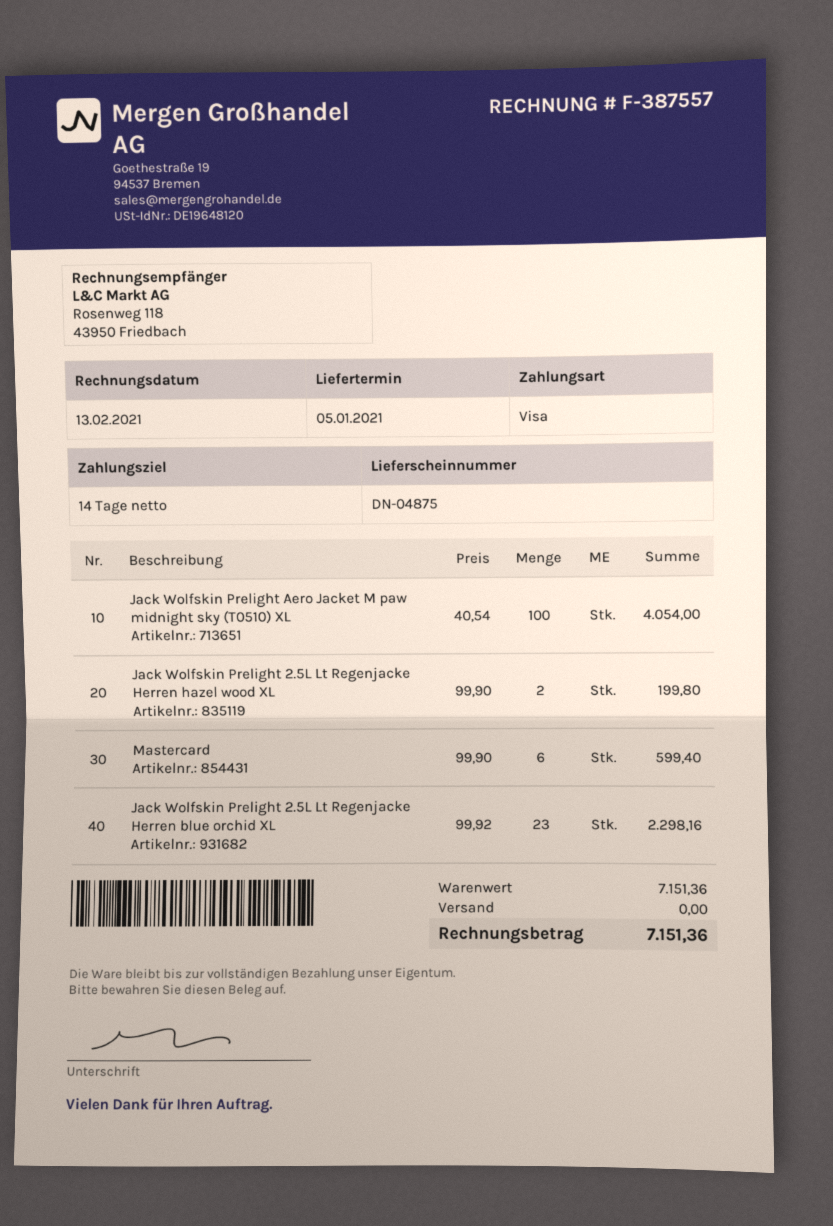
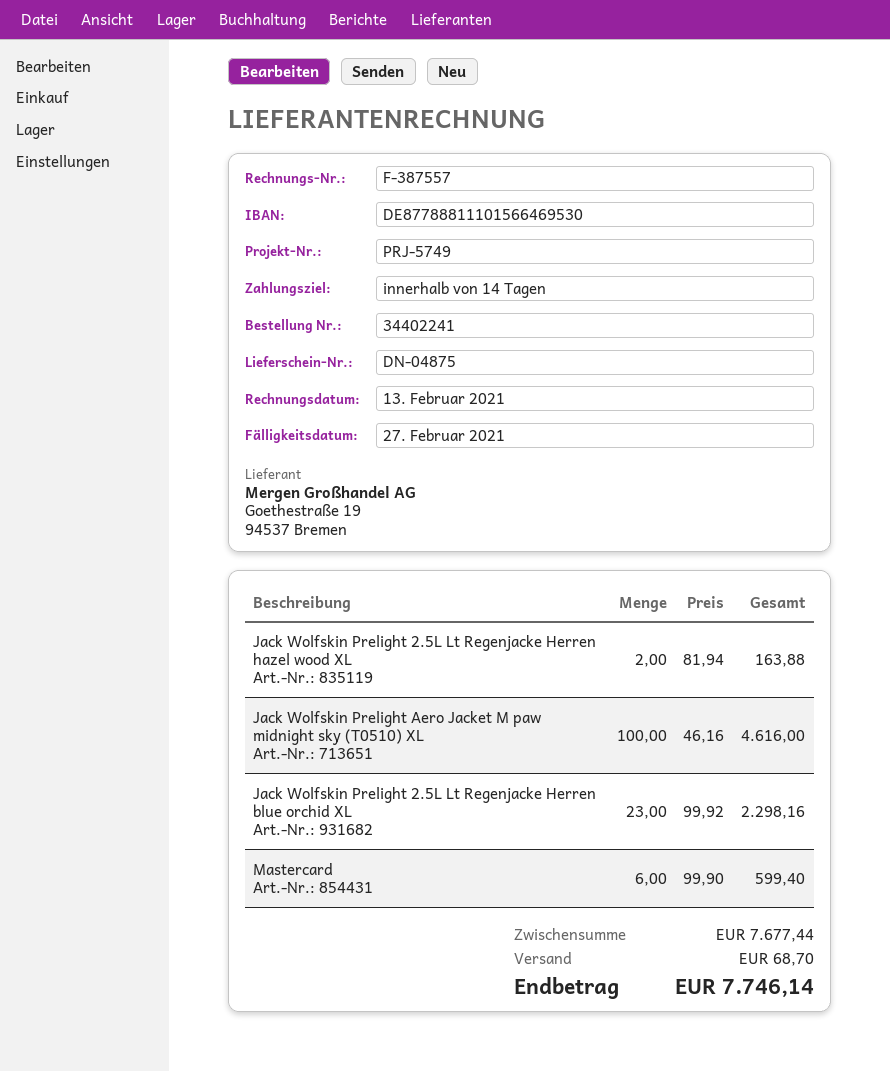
Jack Wolfskin Prelight Aero Jacket M paw midnight sky (T0510) XL: 100 x 40.54 = 4054.00 -> 100 x 46.16 = 4616.00
Jack Wolfskin Prelight 2.5L Lt Regenjacke Herren hazel wood XL: 2 x 99.90 = 199.80 -> 2 x 81.94 = 163.88
subtotal: 7151.36 -> 7677.44
shipping: 0.00 -> 68.70
total: 7151.36 -> 7746.14

